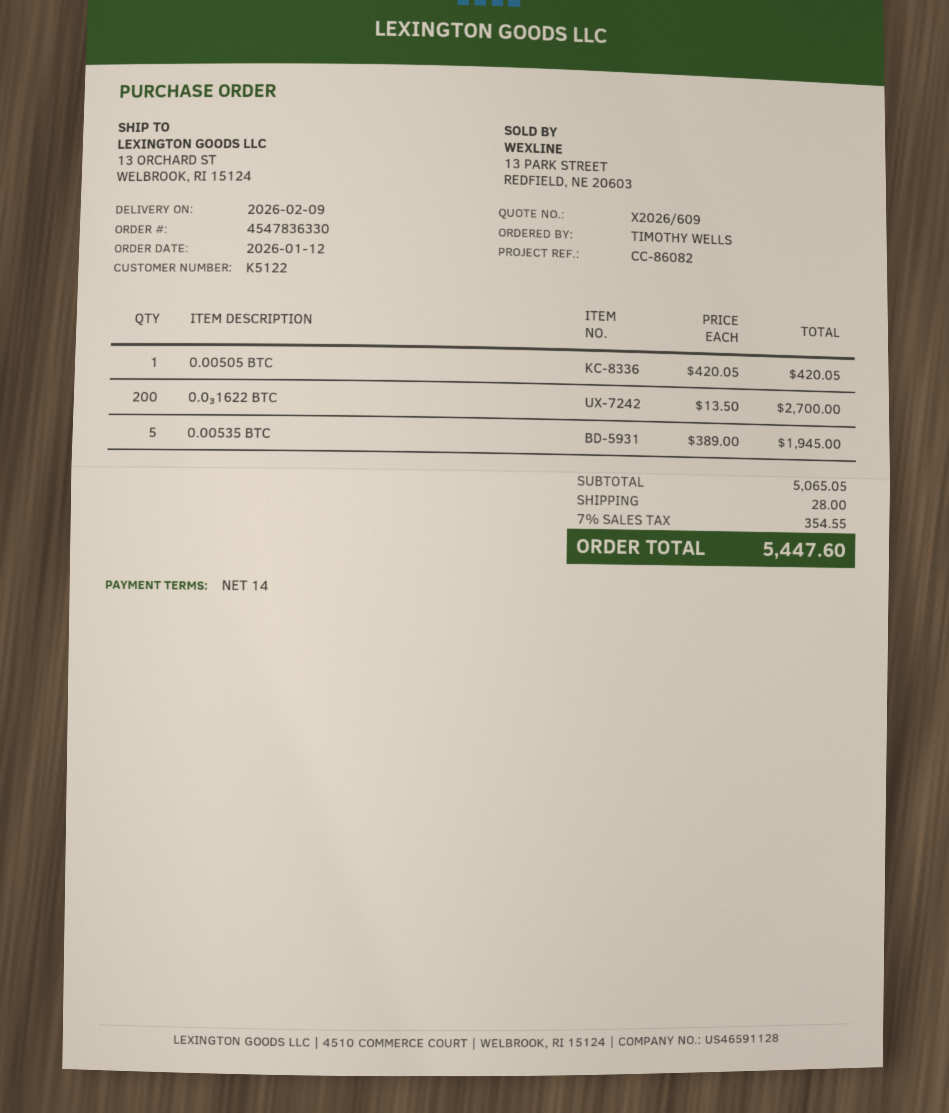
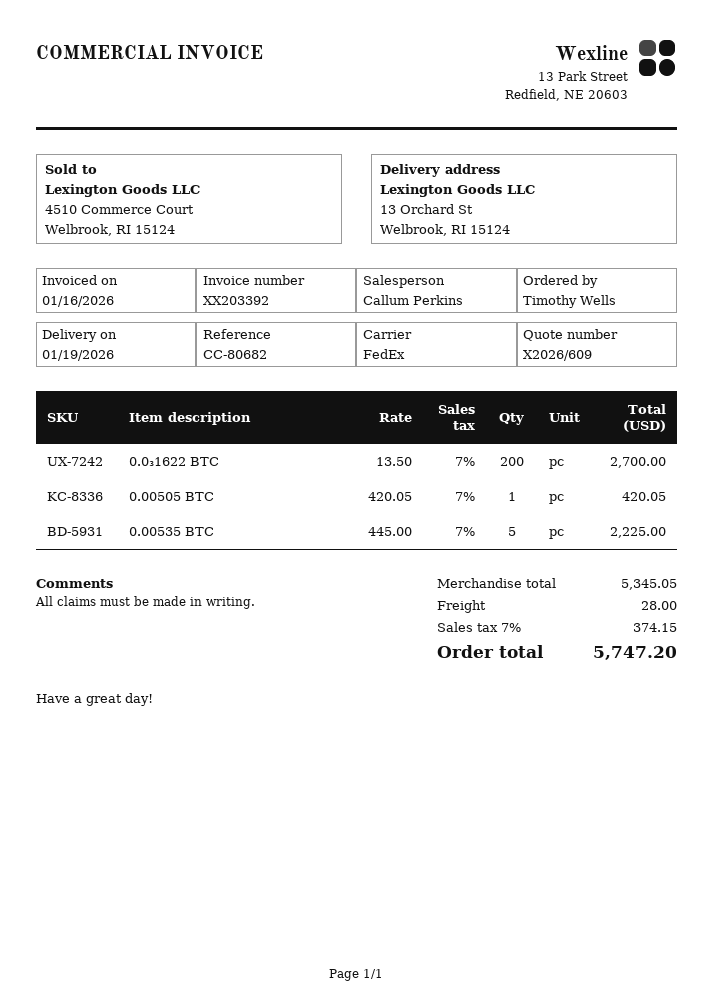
delivery date: 2026-02-09 -> 2026-01-19
reference: CC-86082 -> CC-80682
0.00535 BTC: 5 x 389.00 = 1945.00 -> 5 x 445.00 = 2225.00
subtotal: 5065.05 -> 5345.05
tax: 7% = 354.55 -> 7% = 374.15
total: 5447.60 -> 5747.20

